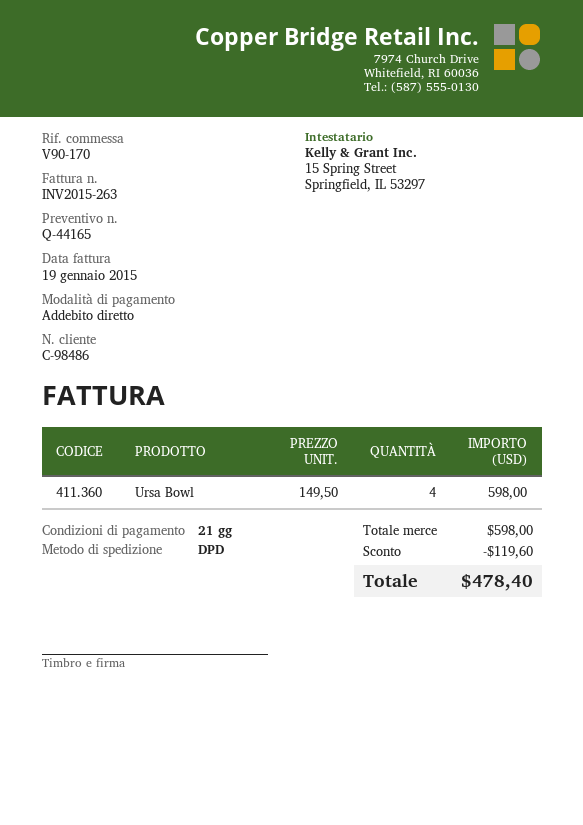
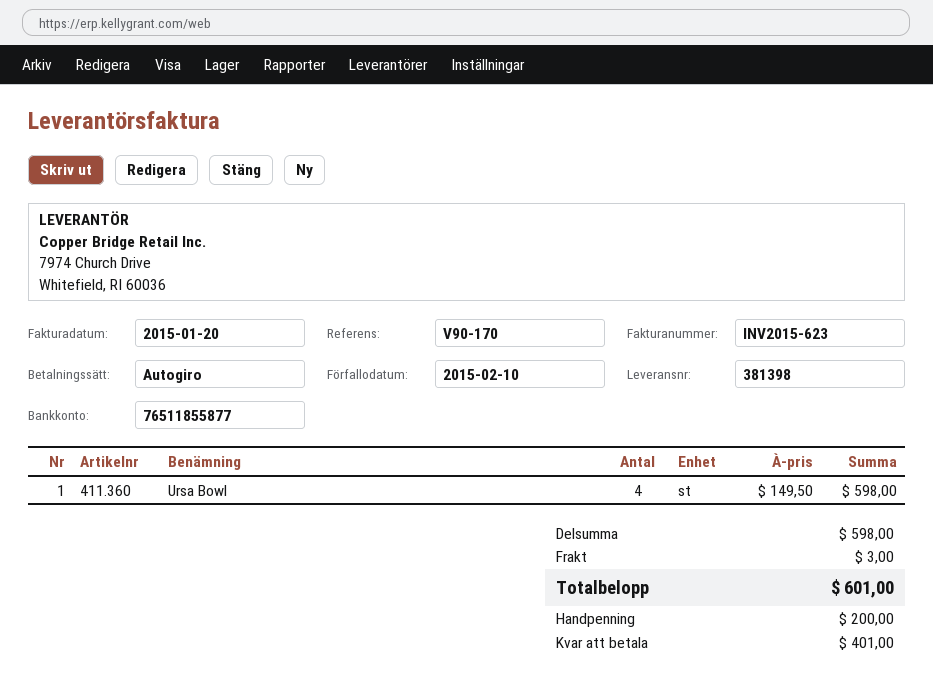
invoice number: INV2015-263 -> INV2015-623
invoice date: 2015-01-19 -> 2015-01-20
discount: 119.60 -> none
shipping: none -> 3.00
total: 478.40 -> 601.00

